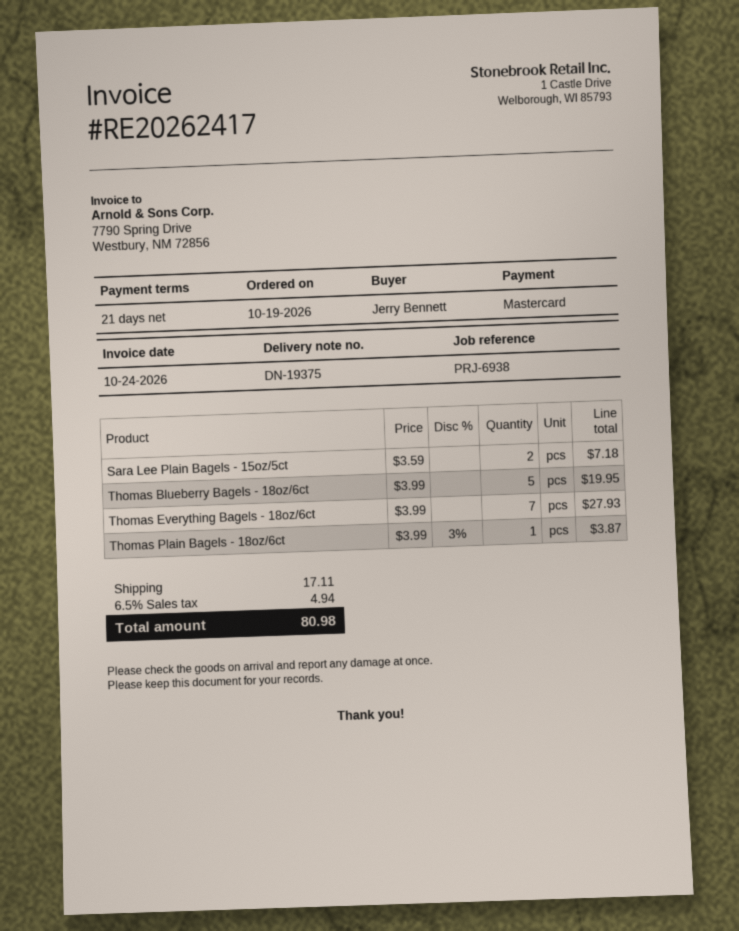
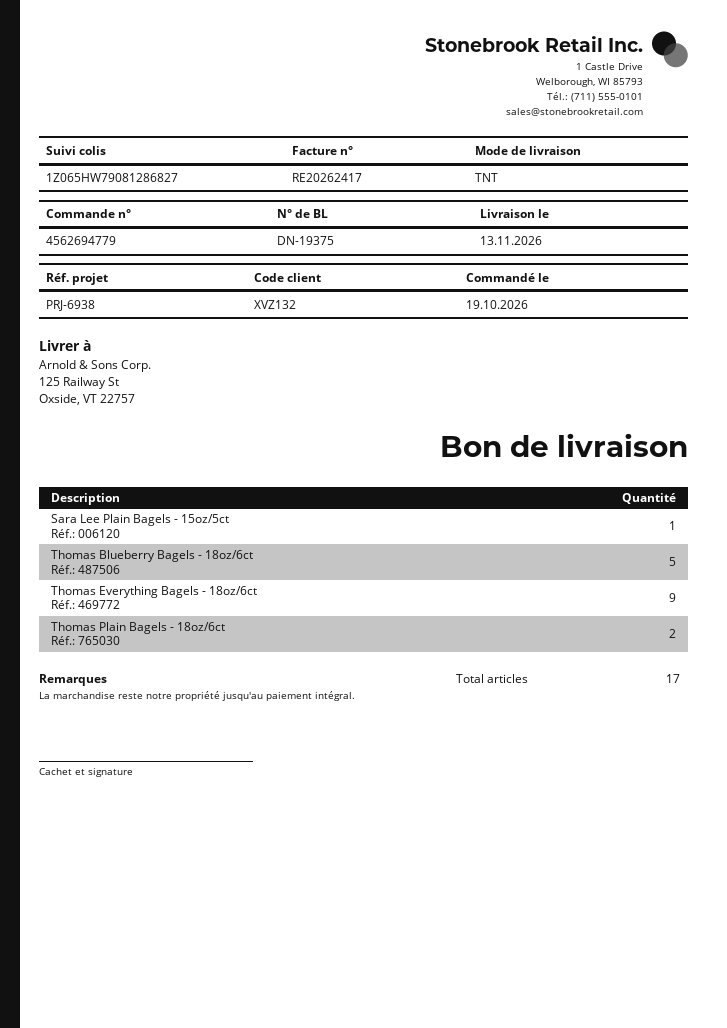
Sara Lee Plain Bagels - 15oz/5ct: 2 -> 1
Thomas Everything Bagels - 18oz/6ct: 7 -> 9
Thomas Plain Bagels - 18oz/6ct: 1 -> 2

